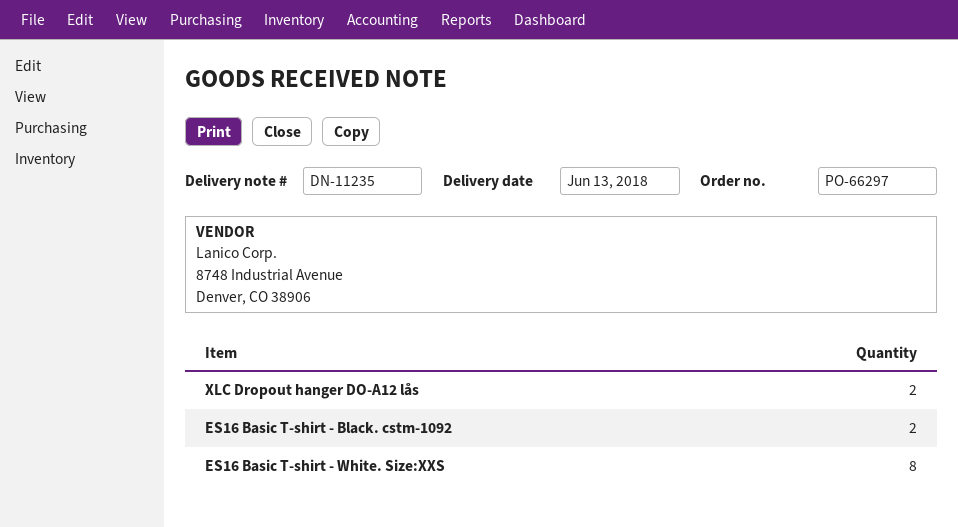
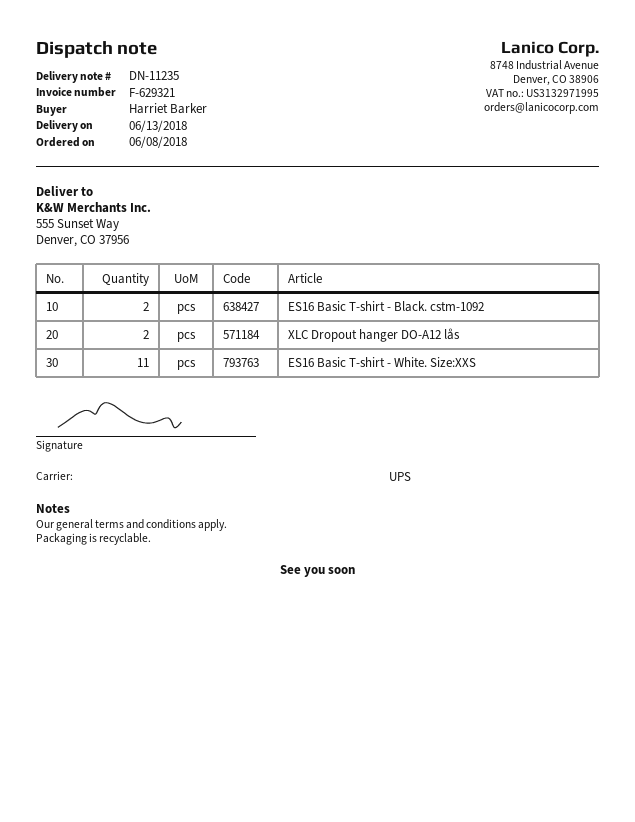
ES16 Basic T-shirt - White. Size:XXS: 8 -> 11

